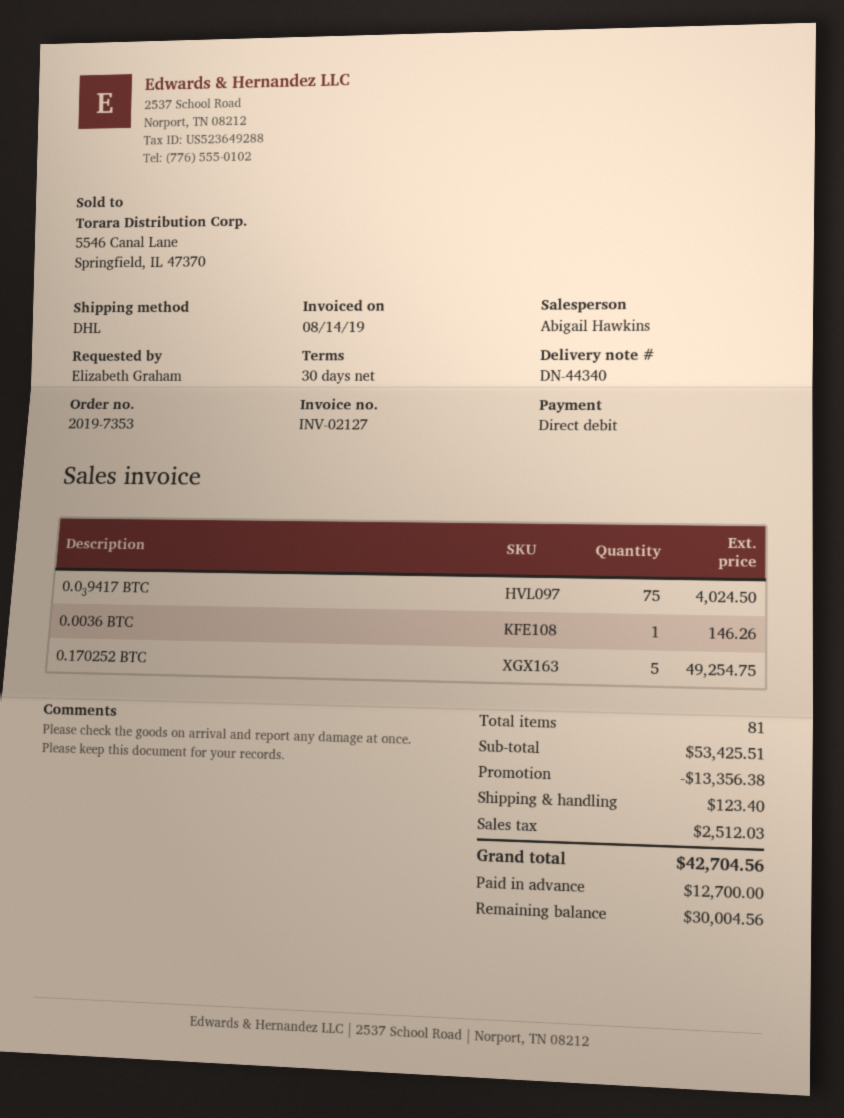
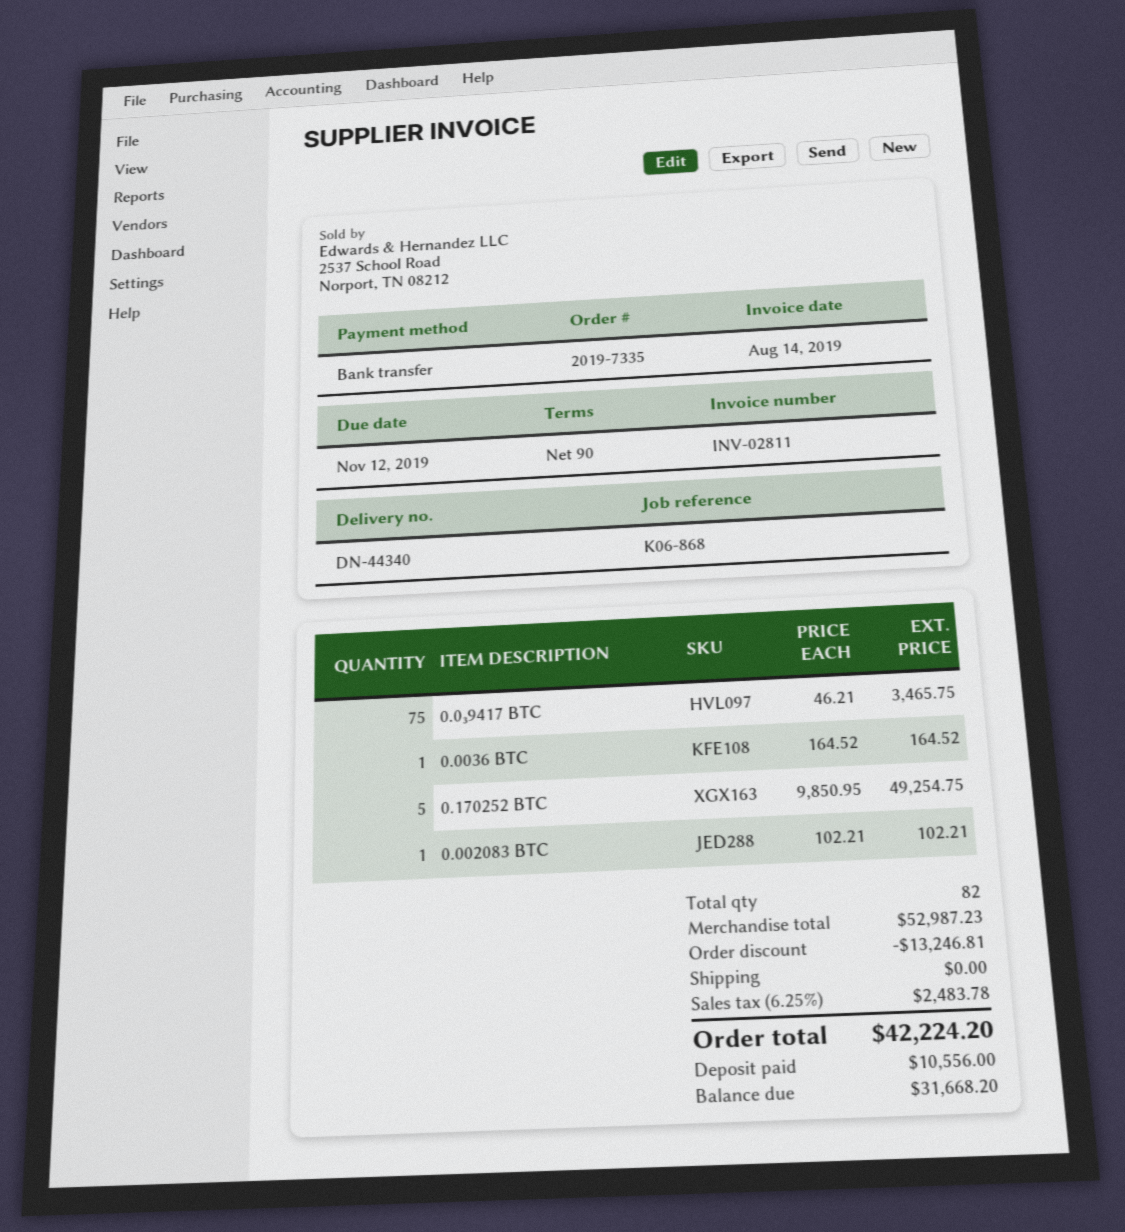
order number: 2019-7353 -> 2019-7335
invoice number: INV-02127 -> INV-02811
payment terms: 30 days -> 90 days
payment method: direct debit -> bank transfer
0.0₃9417 BTC: 75 for 4024.50 -> 75 for 3465.75
0.0036 BTC: 1 for 146.26 -> 1 for 164.52
0.002083 BTC: none -> 1 for 102.21
total quantity: 81 -> 82
subtotal: 53425.51 -> 52987.23
discount: 13356.38 -> 13246.81
shipping: 123.40 -> 0.00
tax: 2512.03 -> 2483.78
total: 42704.56 -> 42224.20
deposit: 12700.00 -> 10556.00
balance: 30004.56 -> 31668.20

